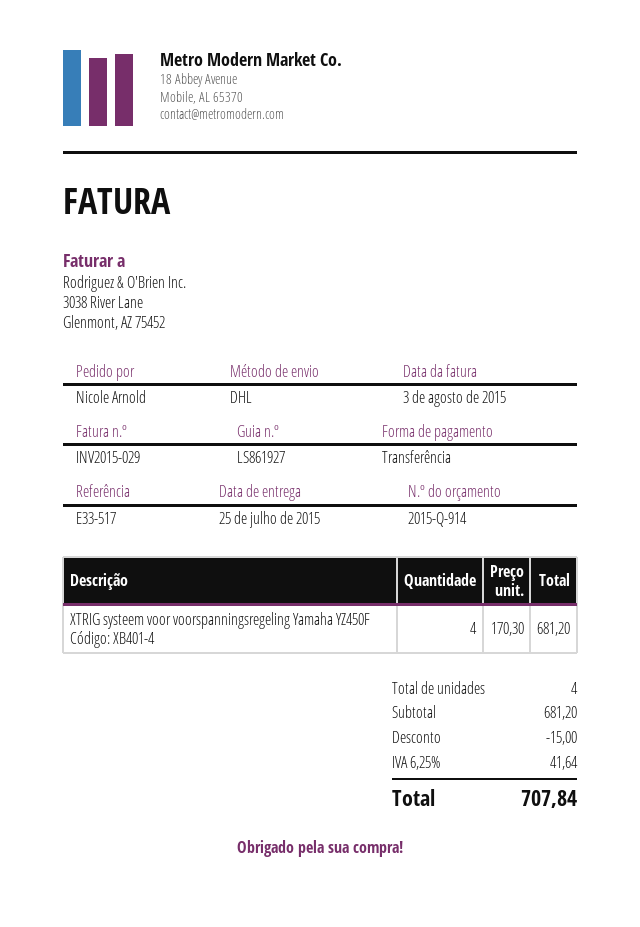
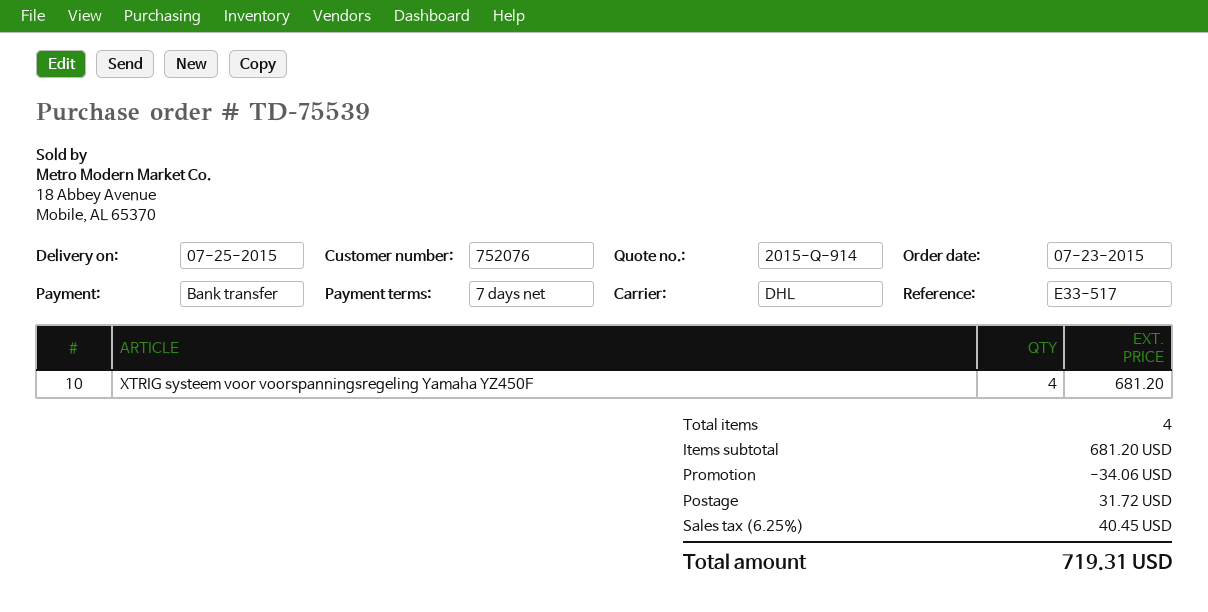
discount: 15.00 -> 34.06
shipping: none -> 31.72
tax: 6.25% = 41.64 -> 6.25% = 40.45
total: 707.84 -> 719.31

